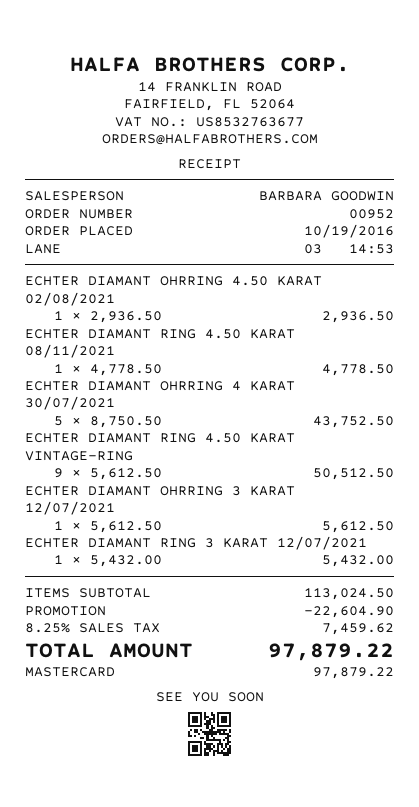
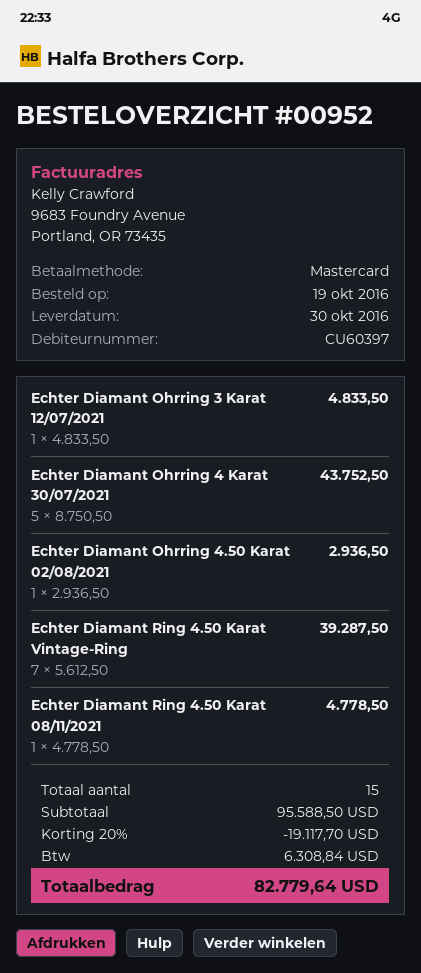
ECHTER DIAMANT RING 4.50 KARAT VINTAGE-RING: 9 x 5612.50 = 50512.50 -> 7 x 5612.50 = 39287.50
ECHTER DIAMANT OHRRING 3 KARAT 12/07/2021: 1 x 5612.50 = 5612.50 -> 1 x 4833.50 = 4833.50
ECHTER DIAMANT RING 3 KARAT 12/07/2021: 1 x 5432.00 = 5432.00 -> none
subtotal: 113024.50 -> 95588.50
discount: 22604.90 -> 19117.70
tax: 7459.62 -> 6308.84
total: 97879.22 -> 82779.64

